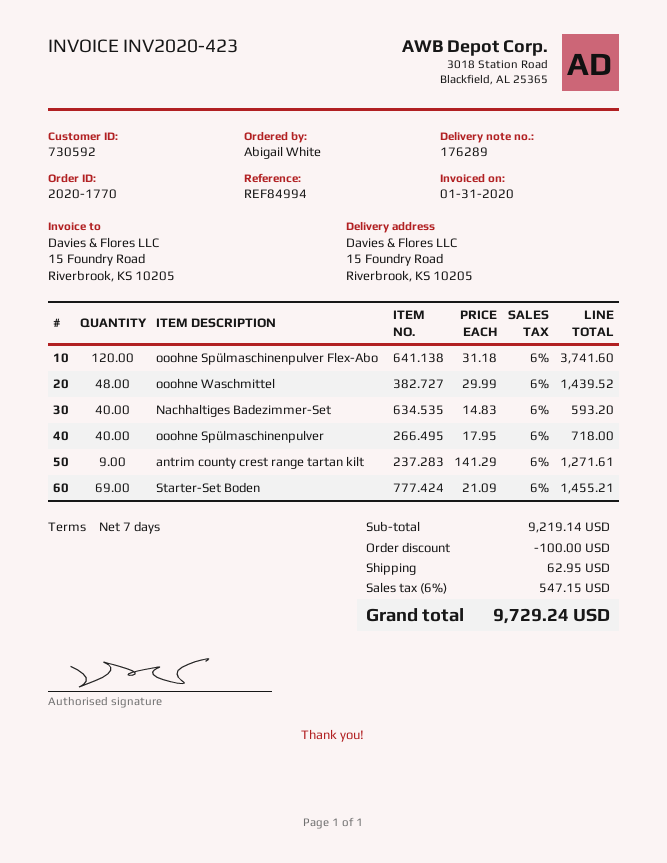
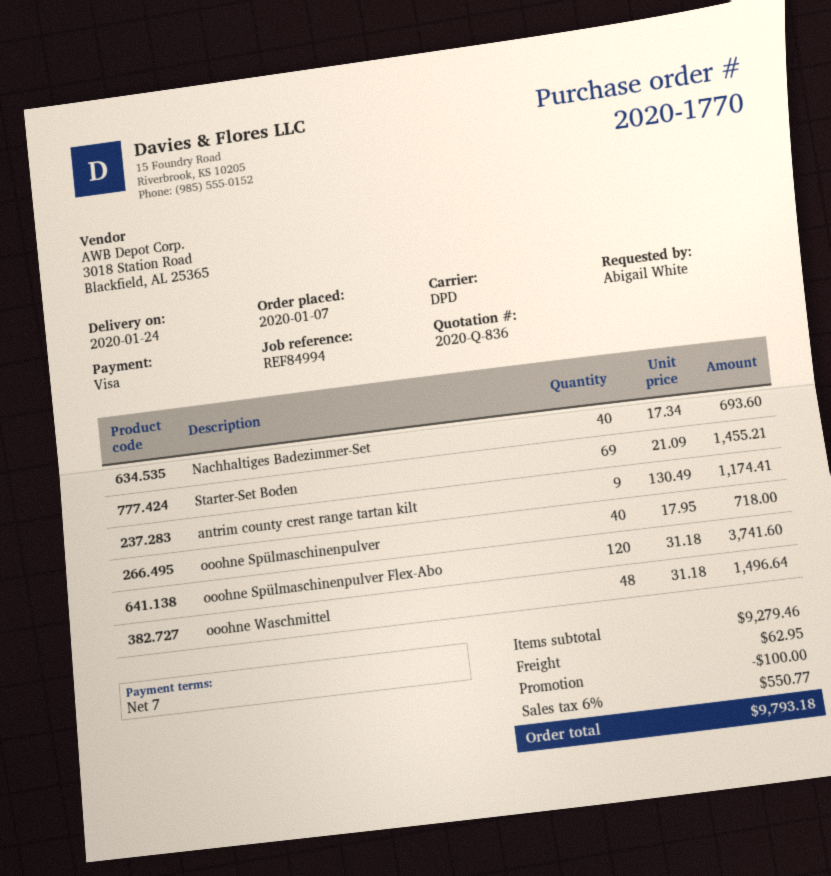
ooohne Waschmittel: 48 x 29.99 = 1439.52 -> 48 x 31.18 = 1496.64
Nachhaltiges Badezimmer-Set: 40 x 14.83 = 593.20 -> 40 x 17.34 = 693.60
antrim county crest range tartan kilt: 9 x 141.29 = 1271.61 -> 9 x 130.49 = 1174.41
subtotal: 9219.14 -> 9279.46
tax: 6% = 547.15 -> 6% = 550.77
total: 9729.24 -> 9793.18

